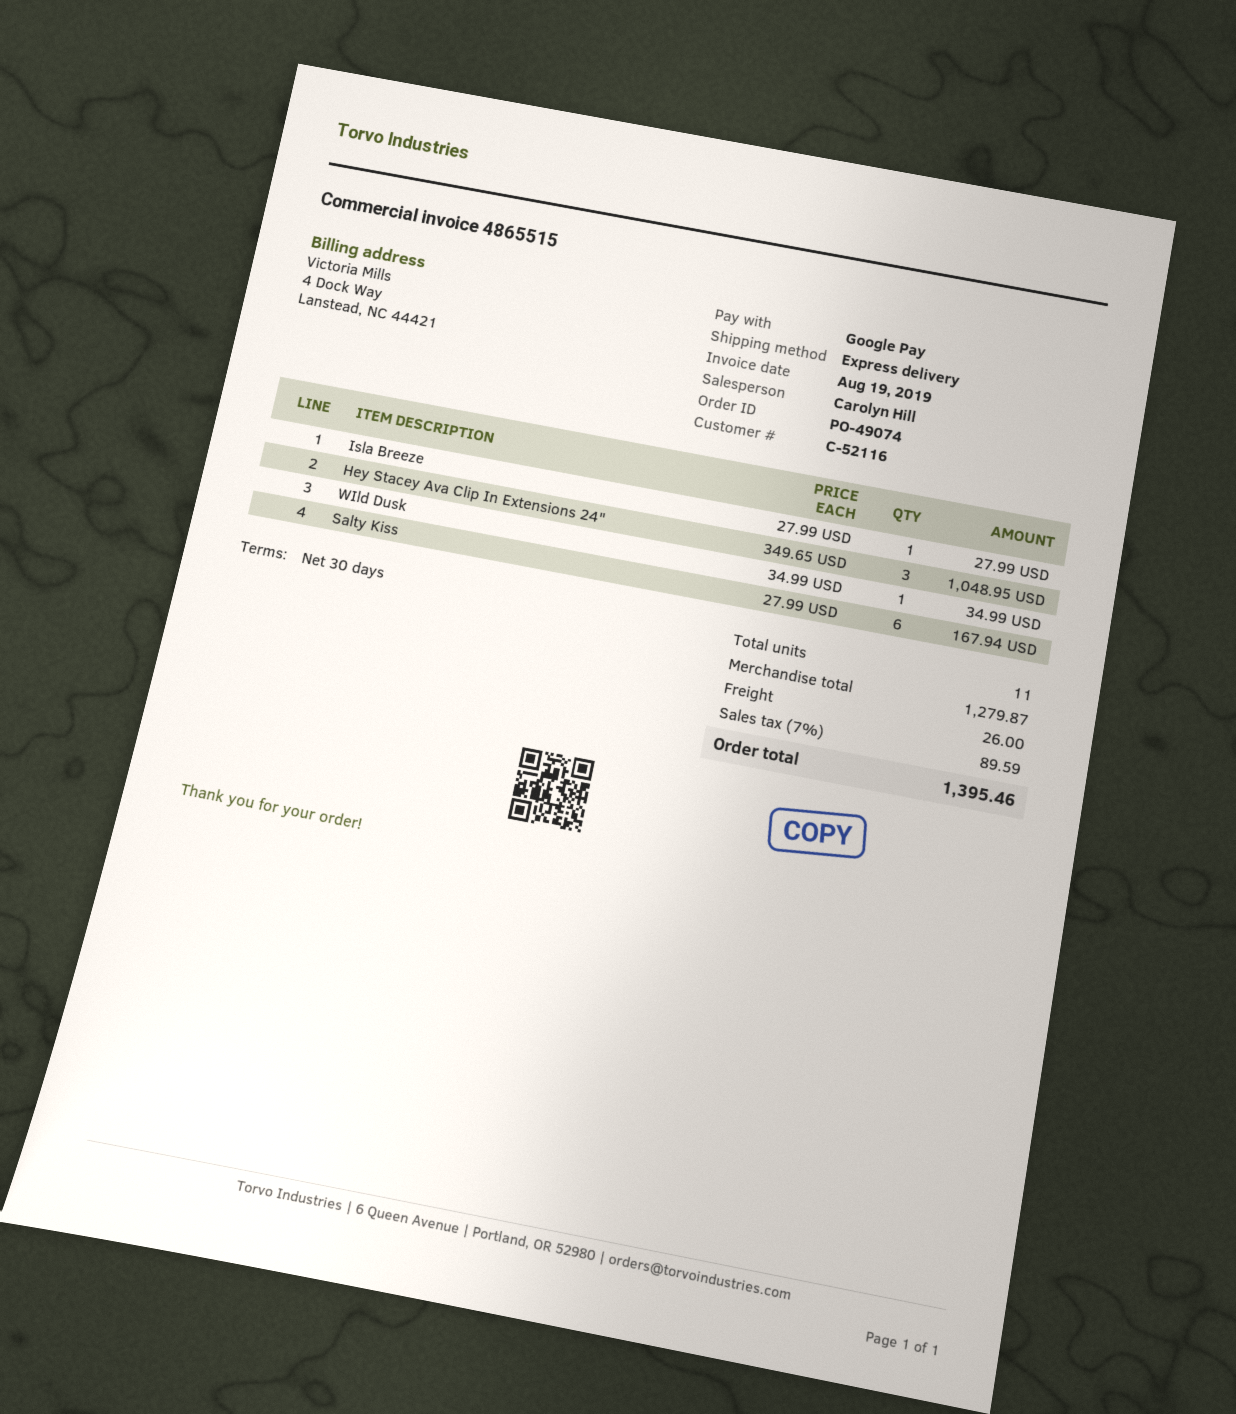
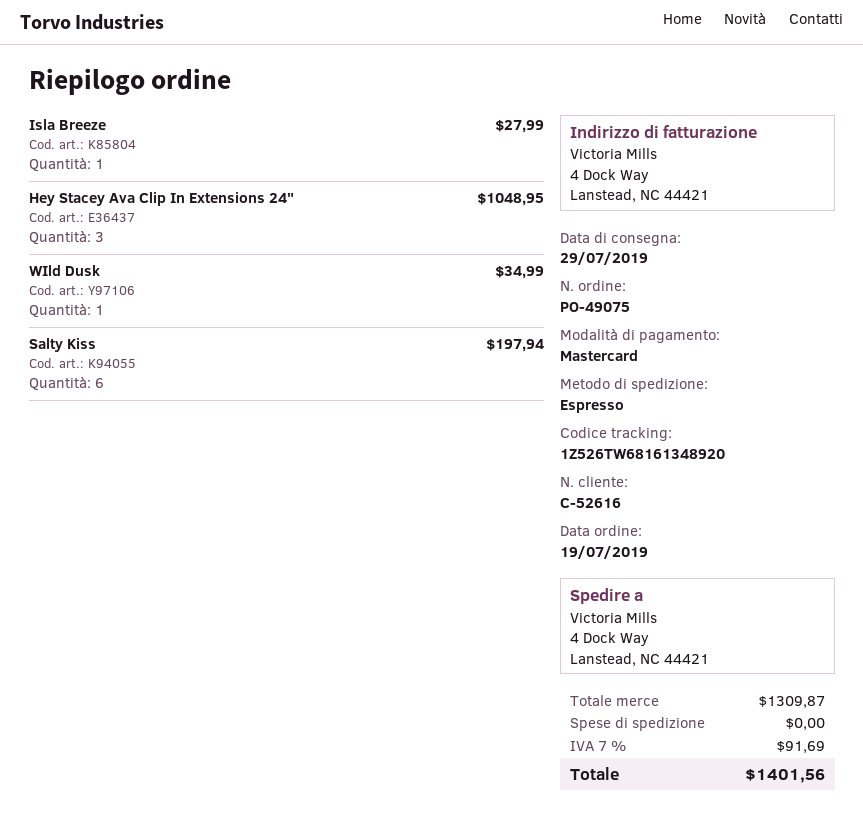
order number: PO-49074 -> PO-49075
customer number: C-52116 -> C-52616
payment method: Google Pay -> Mastercard
Salty Kiss: 6 for 167.94 -> 6 for 197.94
subtotal: 1279.87 -> 1309.87
shipping: 26.00 -> 0.00
tax: 7% = 89.59 -> 7% = 91.69
total: 1395.46 -> 1401.56

